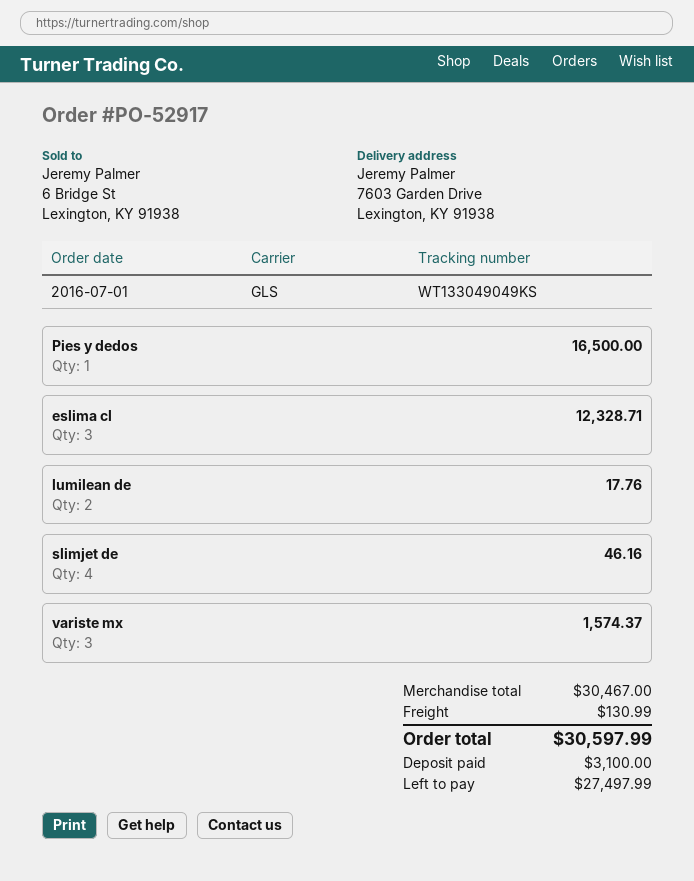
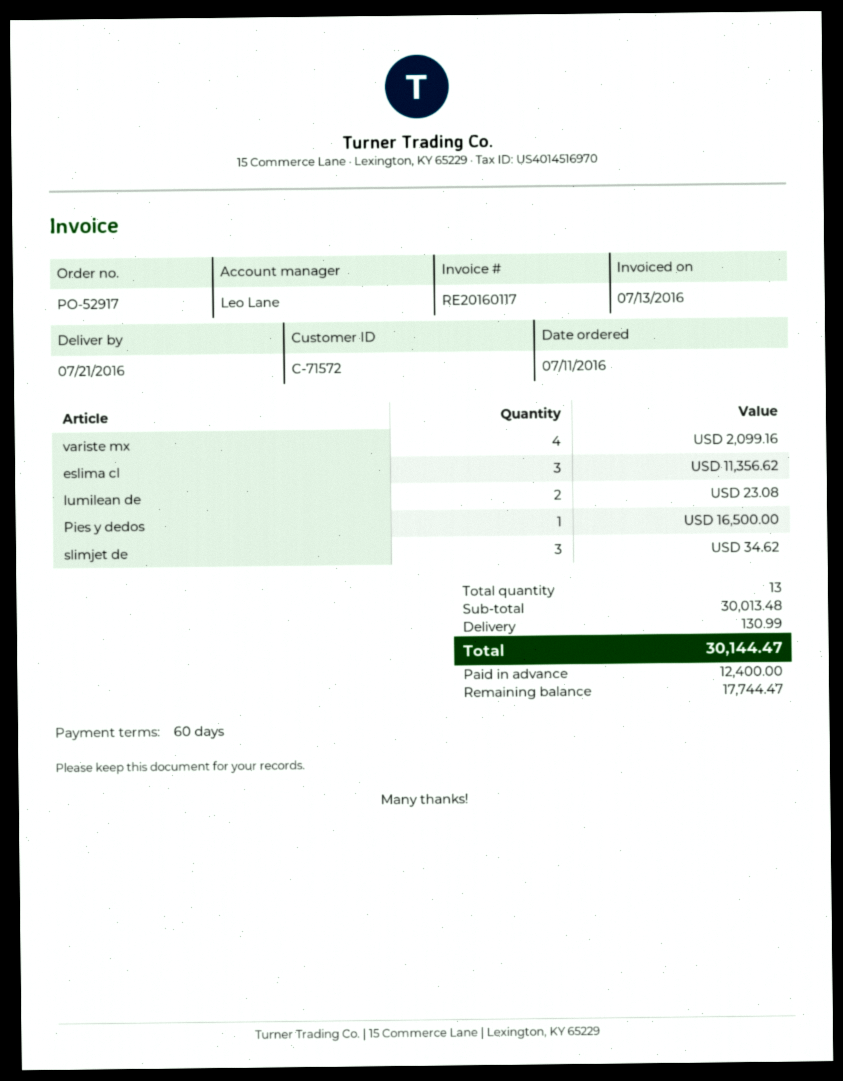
order date: 2016-07-01 -> 2016-07-11
eslima cl: 3 for 12328.71 -> 3 for 11356.62
lumilean de: 2 for 17.76 -> 2 for 23.08
slimjet de: 4 for 46.16 -> 3 for 34.62
variste mx: 3 for 1574.37 -> 4 for 2099.16
subtotal: 30467.00 -> 30013.48
total: 30597.99 -> 30144.47
deposit: 3100.00 -> 12400.00
balance: 27497.99 -> 17744.47

